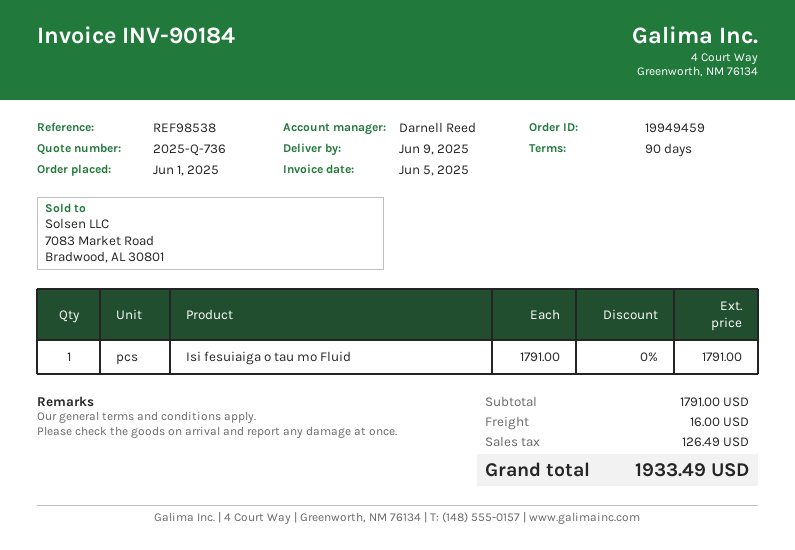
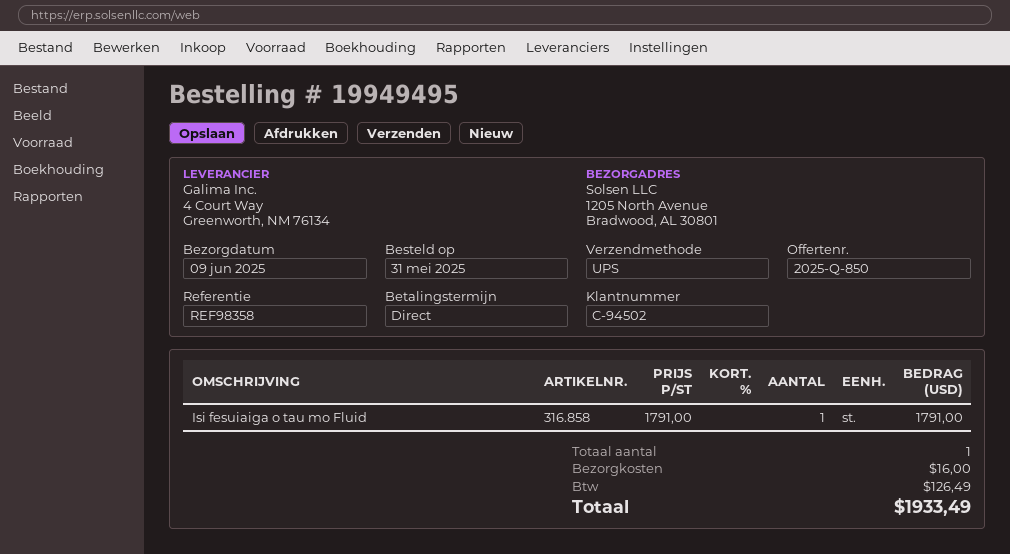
quote number: 2025-Q-736 -> 2025-Q-850
order number: 19949459 -> 19949495
order date: 2025-06-01 -> 2025-05-31
payment terms: 90 days -> on receipt
reference: REF98538 -> REF98358

